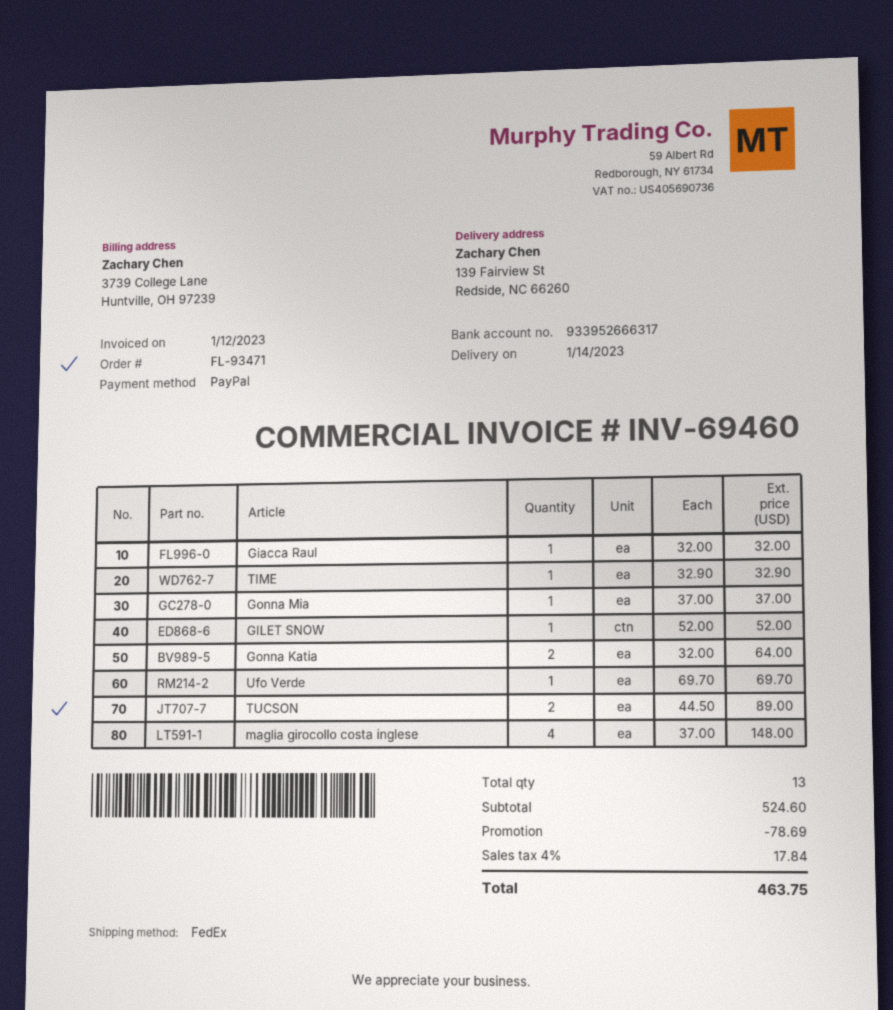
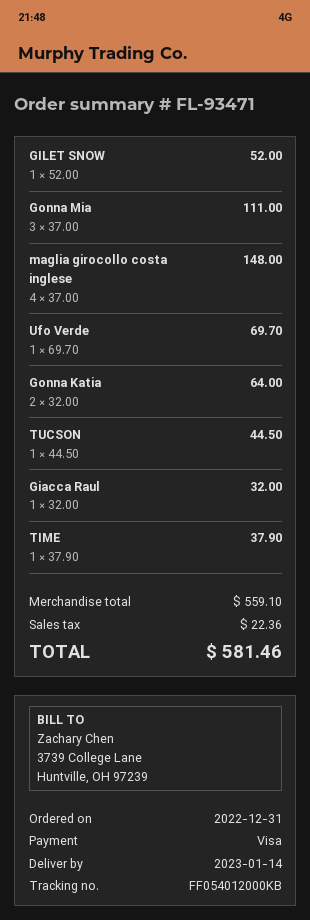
payment method: PayPal -> Visa
TIME: 1 x 32.90 = 32.90 -> 1 x 37.90 = 37.90
Gonna Mia: 1 x 37.00 = 37.00 -> 3 x 37.00 = 111.00
TUCSON: 2 x 44.50 = 89.00 -> 1 x 44.50 = 44.50
subtotal: 524.60 -> 559.10
discount: 78.69 -> none
tax: 17.84 -> 22.36
total: 463.75 -> 581.46

